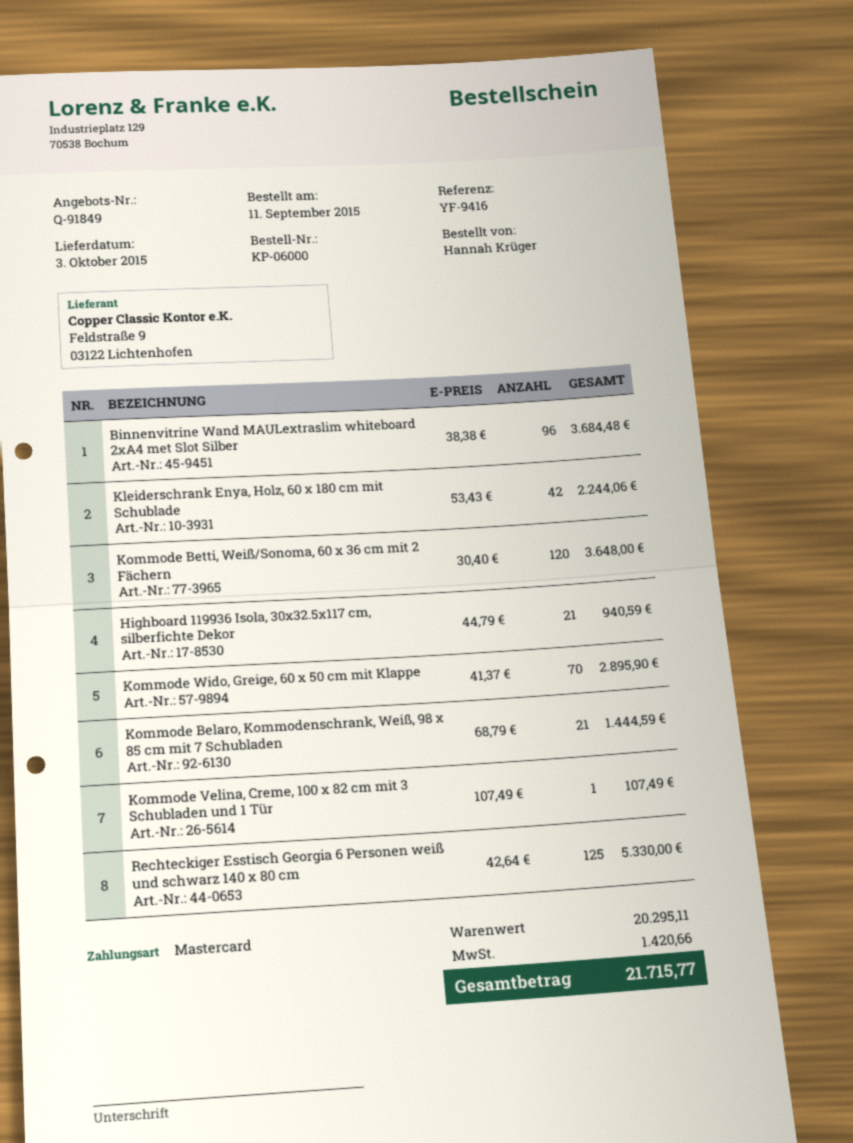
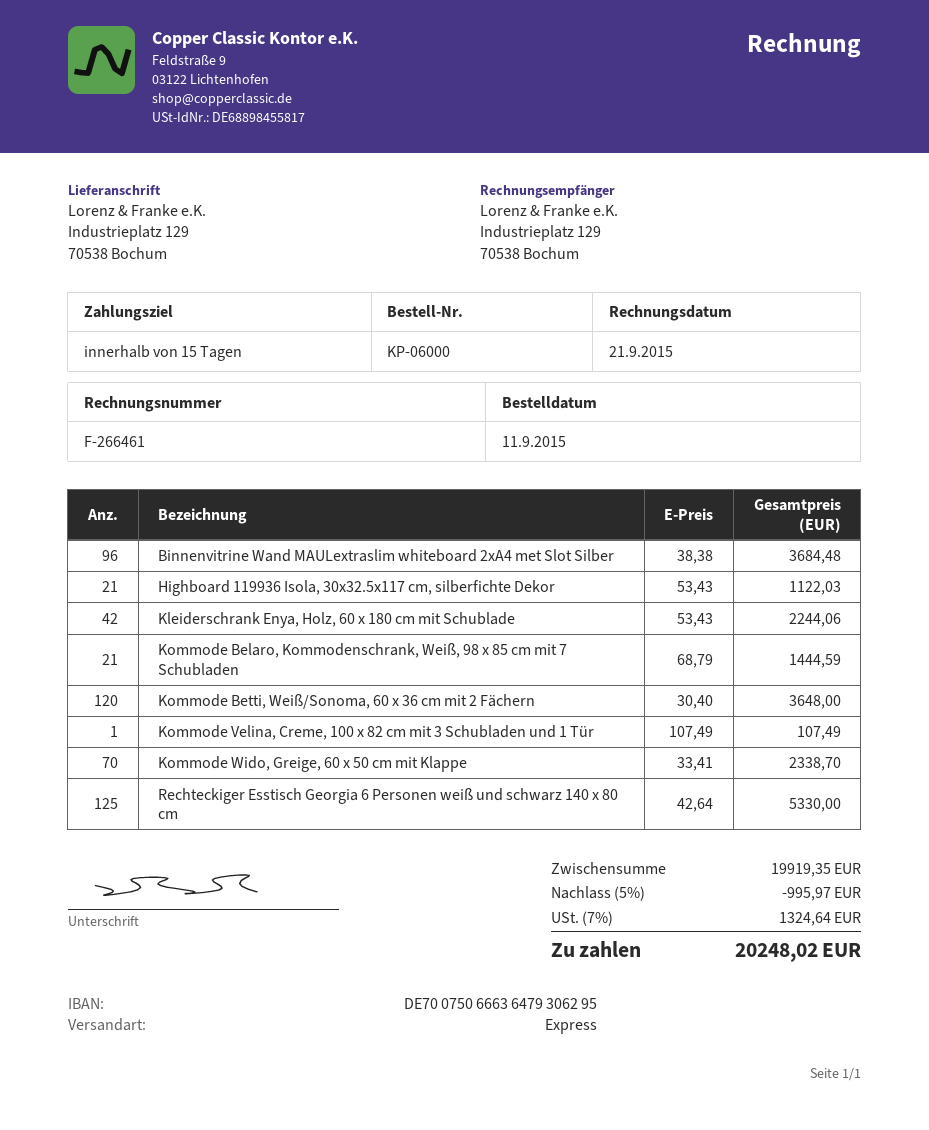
Highboard 119936 Isola, 30x32.5x117 cm, silberfichte Dekor: 21 x 44.79 = 940.59 -> 21 x 53.43 = 1122.03
Kommode Wido, Greige, 60 x 50 cm mit Klappe: 70 x 41.37 = 2895.90 -> 70 x 33.41 = 2338.70
subtotal: 20295.11 -> 19919.35
discount: none -> 5% = 995.97
tax: 1420.66 -> 1324.64
total: 21715.77 -> 20248.02

